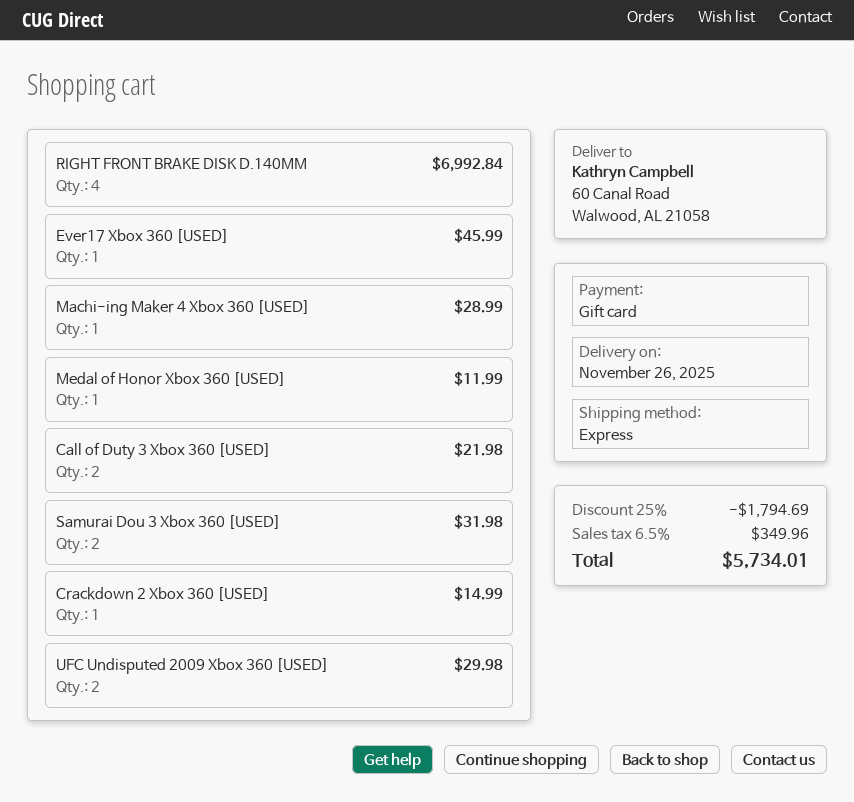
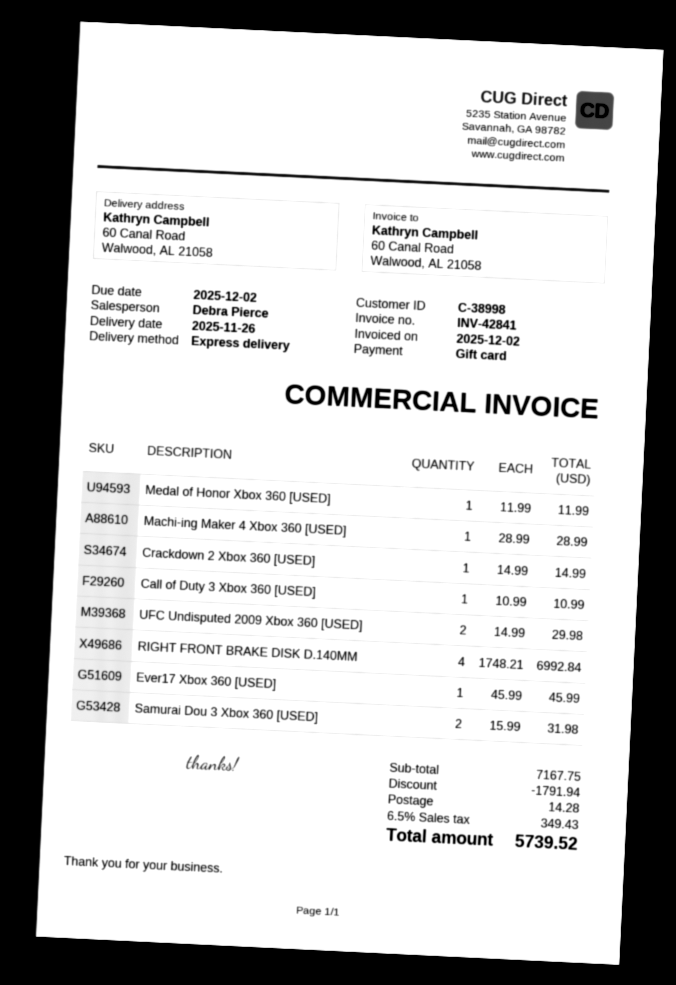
Call of Duty 3 Xbox 360 [USED]: 2 for 21.98 -> 1 for 10.99
discount: 1794.69 -> 1791.94
shipping: none -> 14.28
tax: 6.5% = 349.96 -> 6.5% = 349.43
total: 5734.01 -> 5739.52

